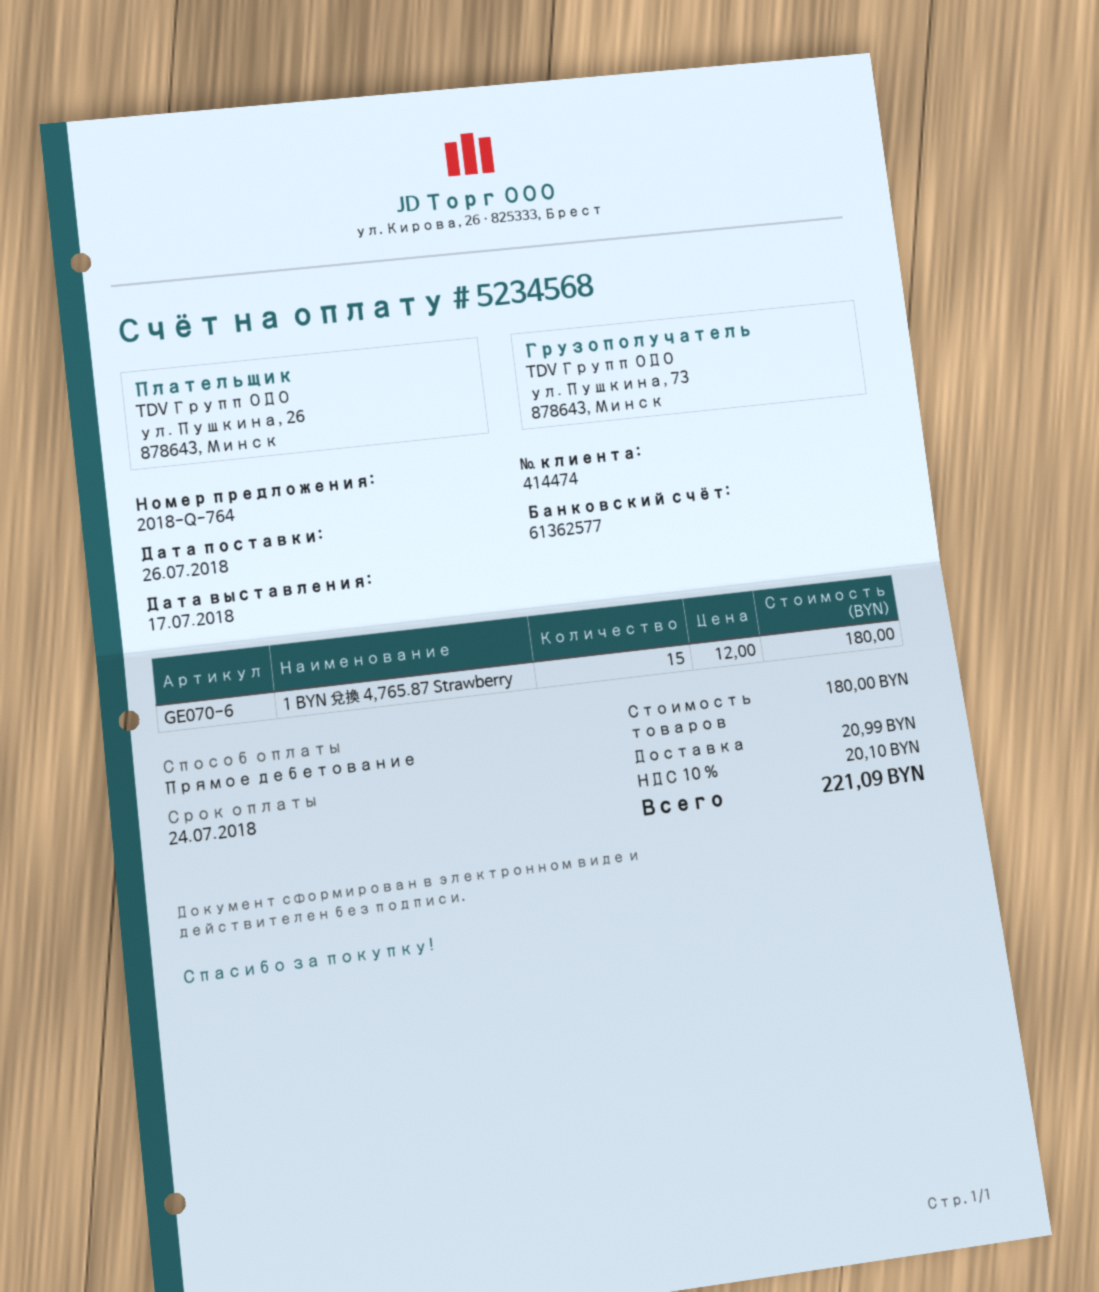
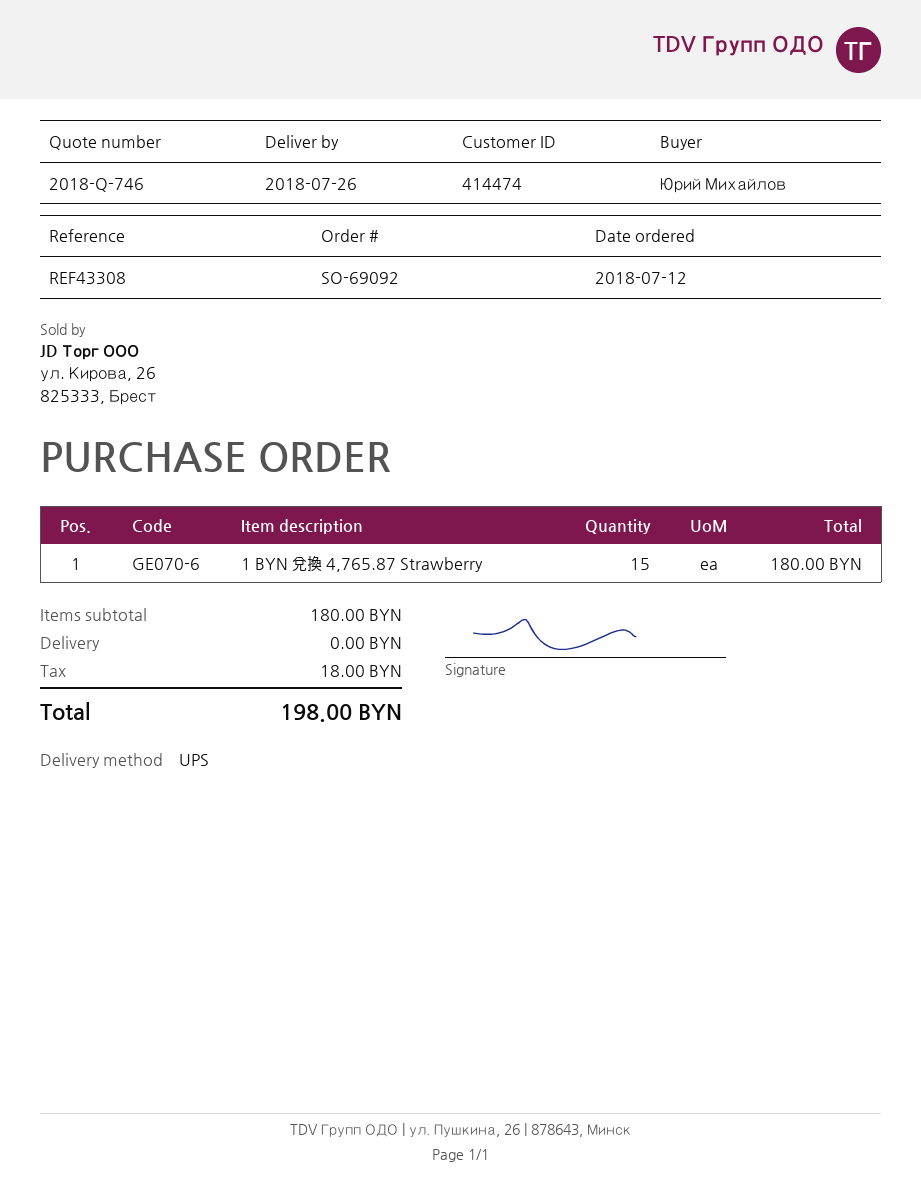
quote number: 2018-Q-764 -> 2018-Q-746
shipping: 20.99 -> 0.00
tax: 20.10 -> 18.00
total: 221.09 -> 198.00

